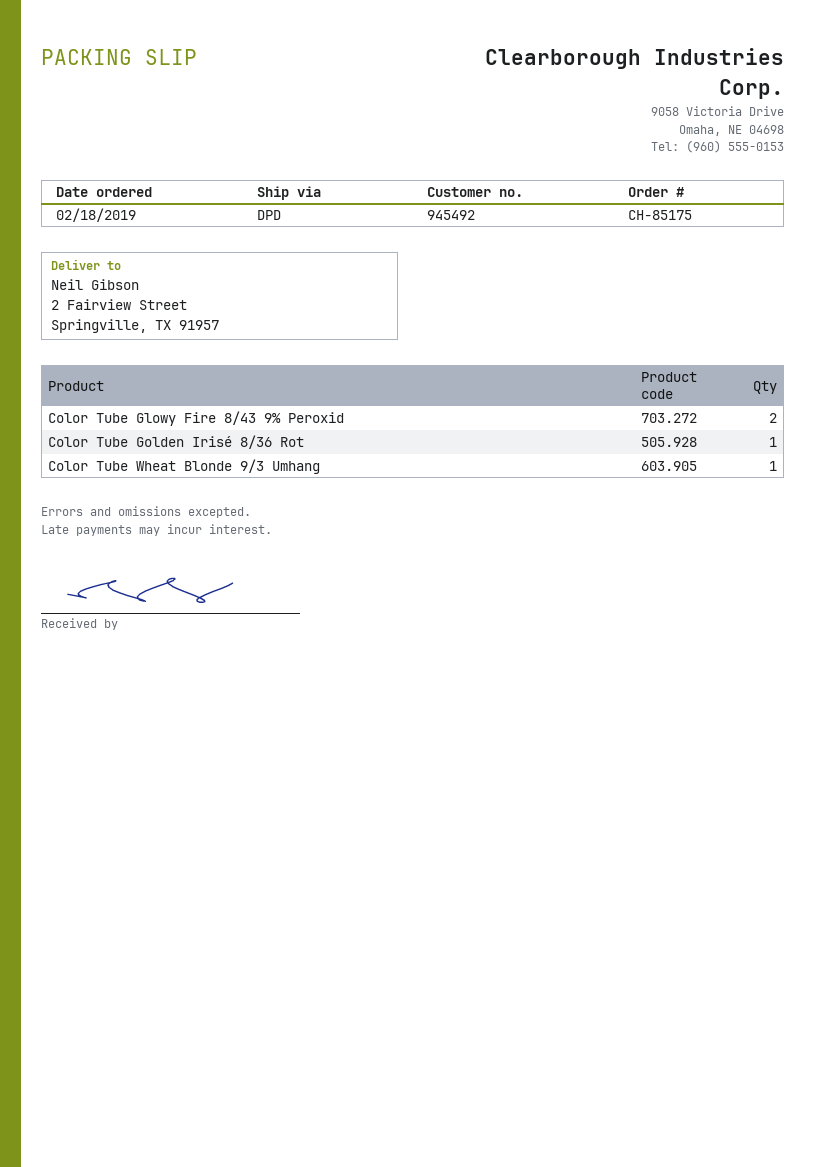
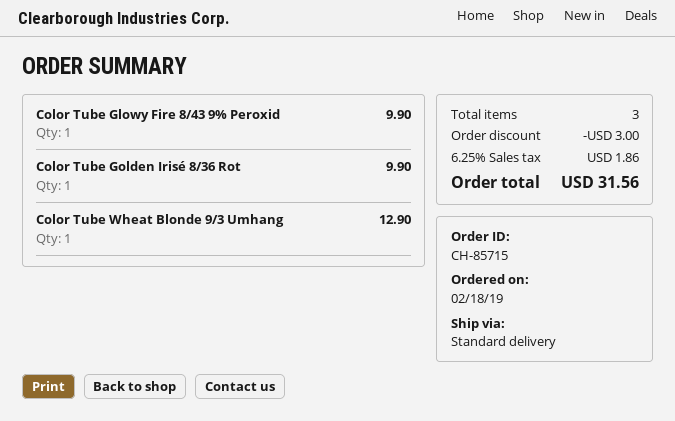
order number: CH-85175 -> CH-85715
shipping method: DPD -> standard
Color Tube Glowy Fire 8/43 9% Peroxid: 2 -> 1

